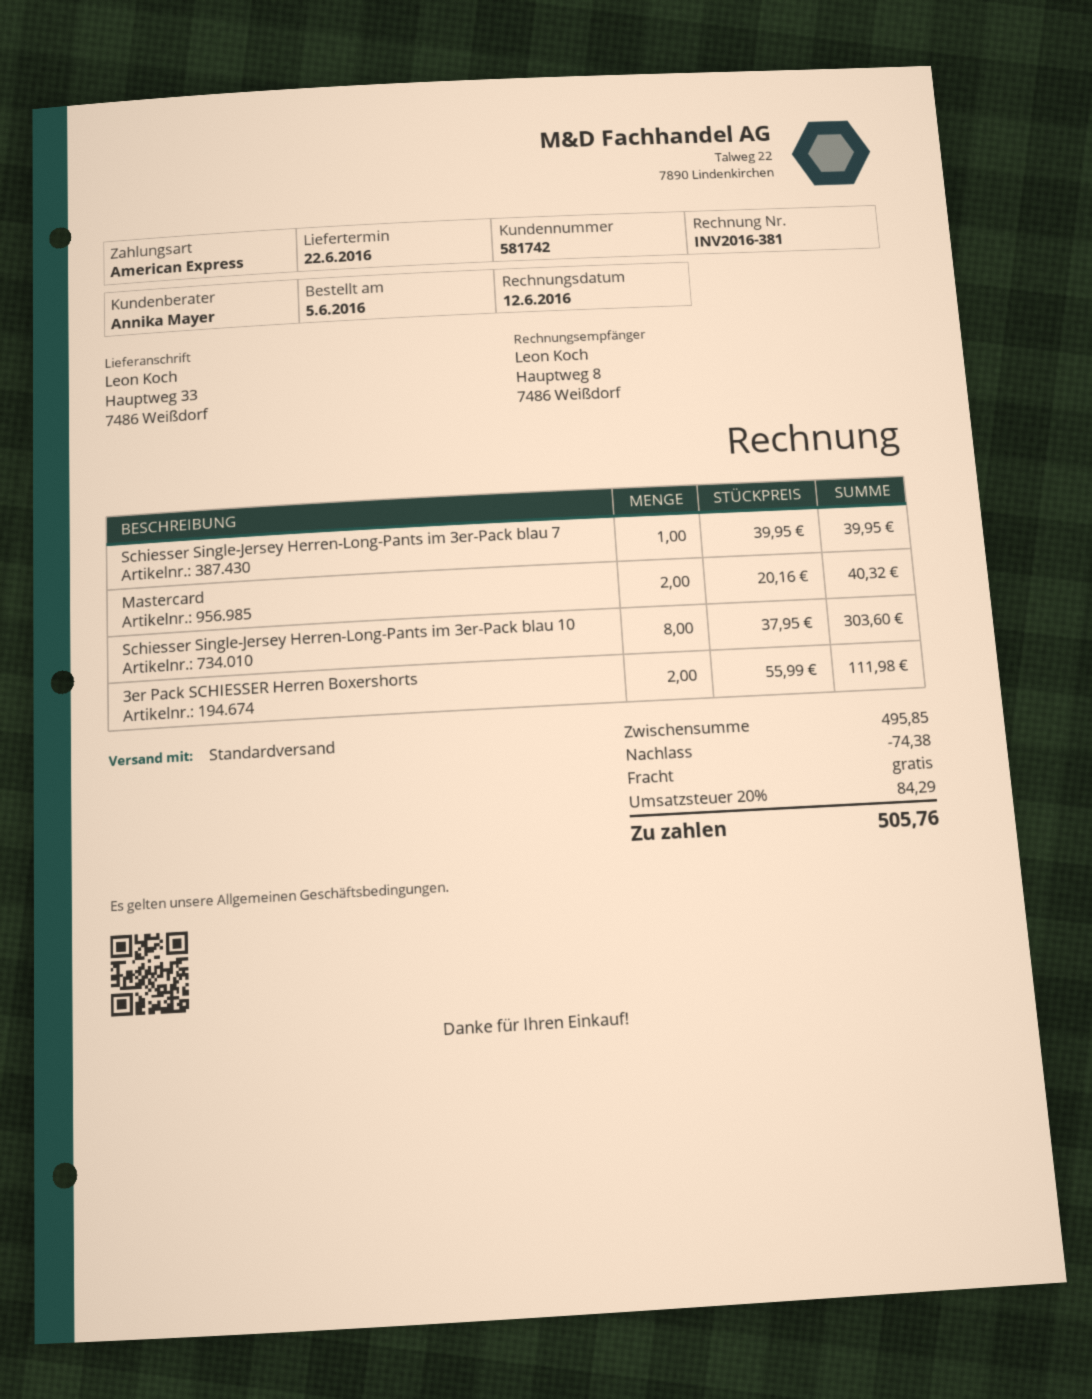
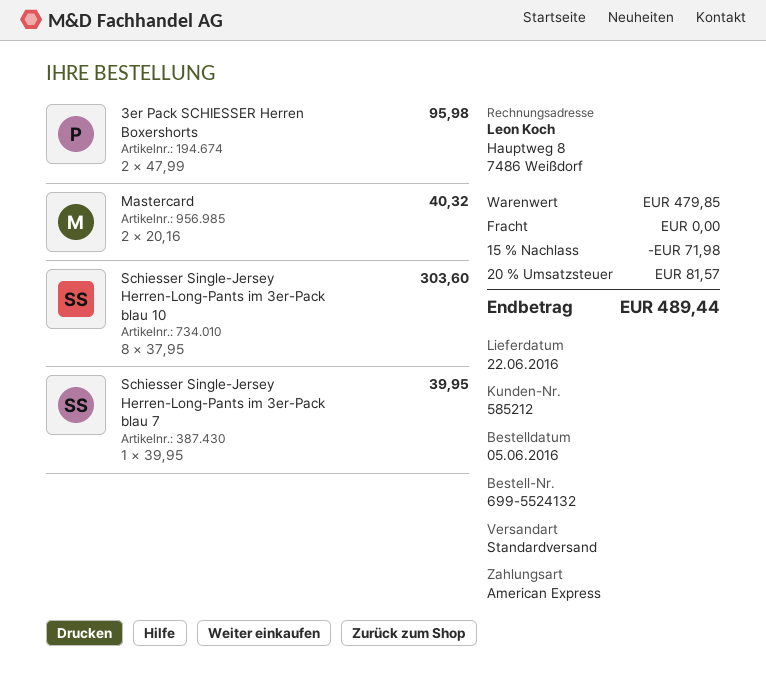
customer number: 581742 -> 585212
3er Pack SCHIESSER Herren Boxershorts: 2 x 55.99 = 111.98 -> 2 x 47.99 = 95.98
subtotal: 495.85 -> 479.85
discount: 74.38 -> 71.98
tax: 20% = 84.29 -> 20% = 81.57
total: 505.76 -> 489.44

